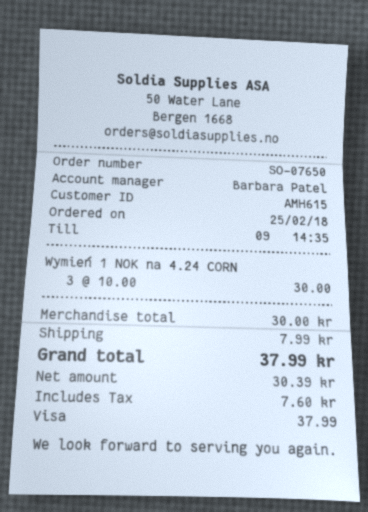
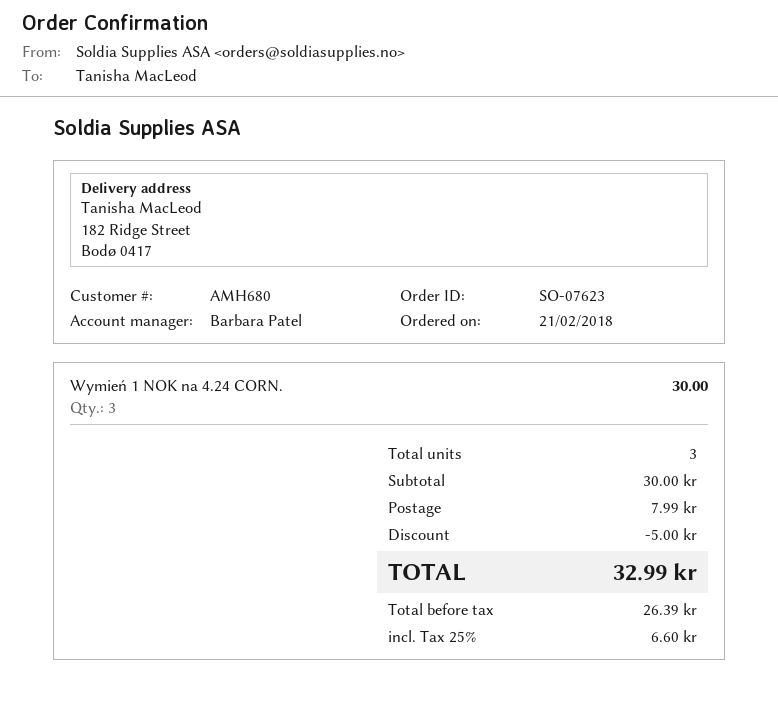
order number: SO-07650 -> SO-07623
order date: 2018-02-25 -> 2018-02-21
customer number: AMH615 -> AMH680
discount: none -> 5.00
net: 30.39 -> 26.39
tax: 7.60 -> 6.60
total: 37.99 -> 32.99

